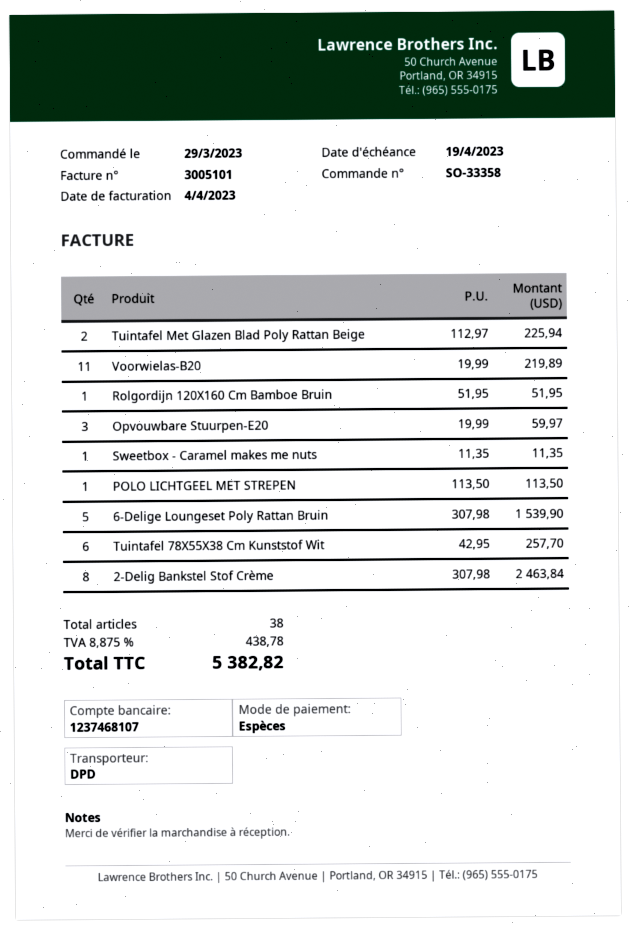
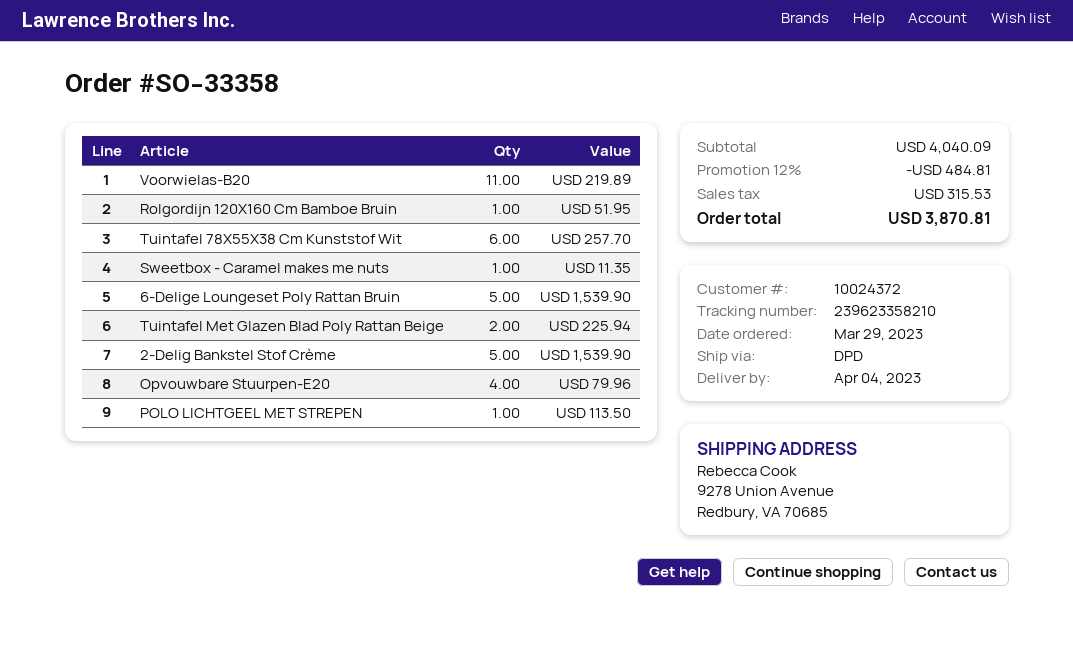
Opvouwbare Stuurpen-E20: 3 for 59.97 -> 4 for 79.96
2-Delig Bankstel Stof Crème: 8 for 2463.84 -> 5 for 1539.90
discount: none -> 12% = 484.81
tax: 438.78 -> 315.53
total: 5382.82 -> 3870.81

